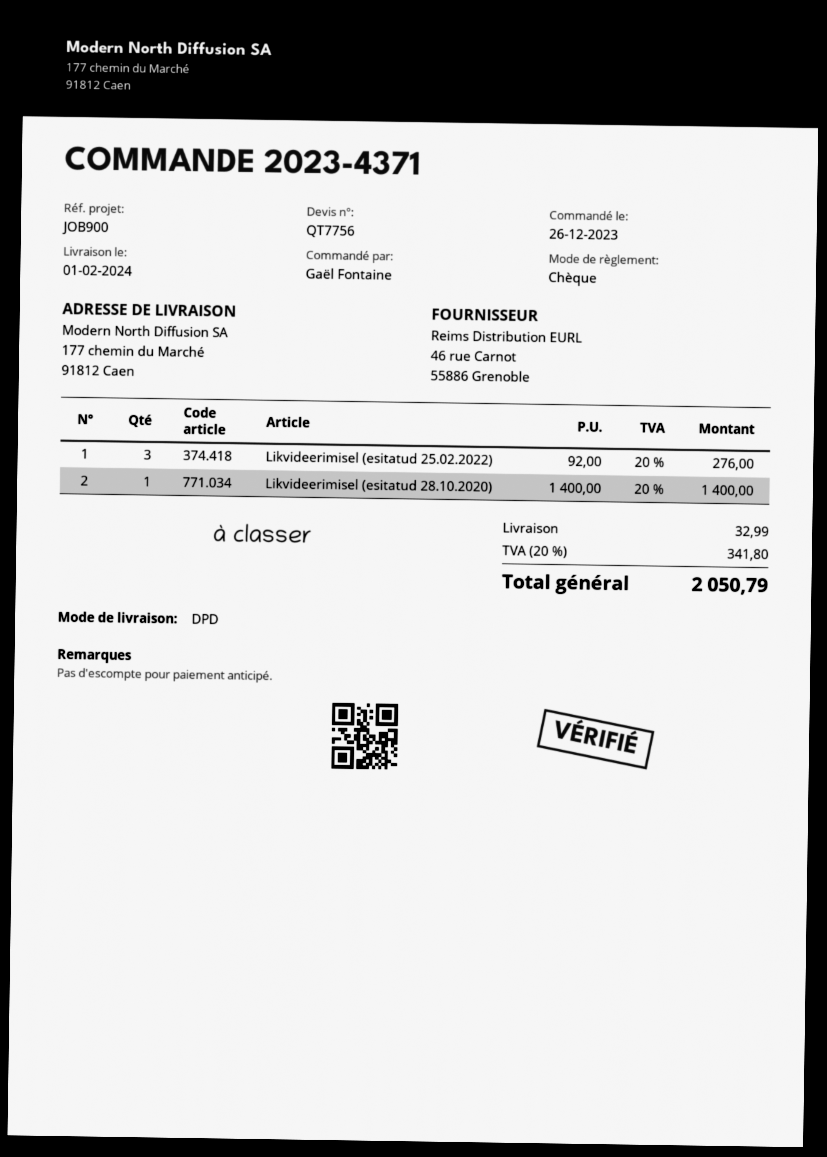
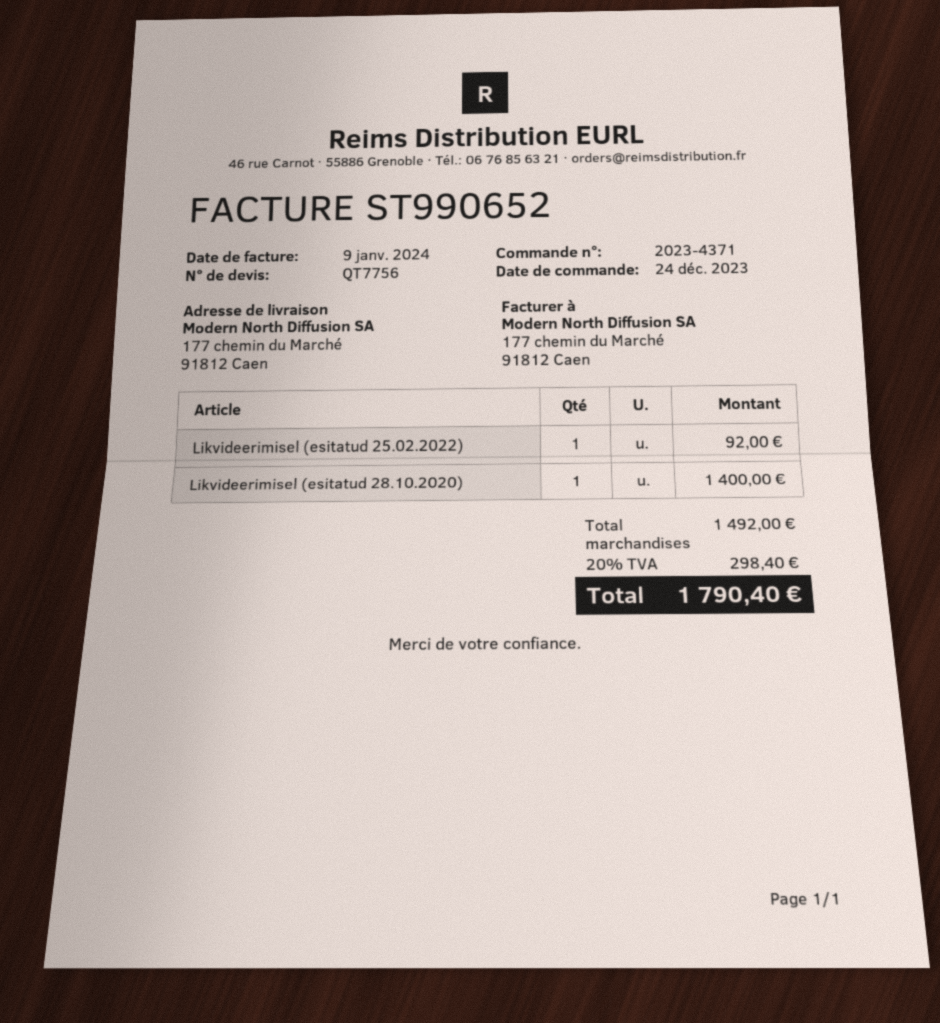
order date: 2023-12-26 -> 2023-12-24
Likvideerimisel (esitatud 25.02.2022): 3 for 276.00 -> 1 for 92.00
shipping: 32.99 -> none
tax: 20% = 341.80 -> 20% = 298.40
total: 2050.79 -> 1790.40

